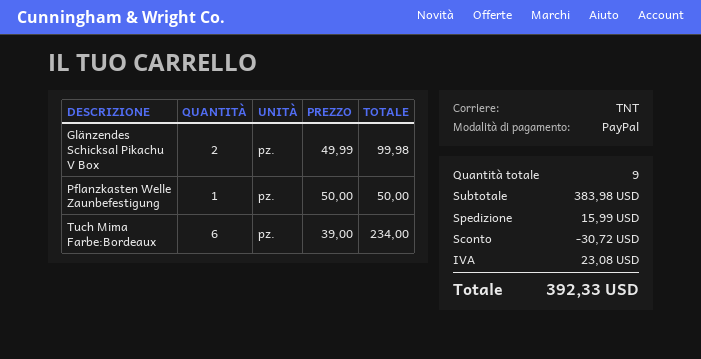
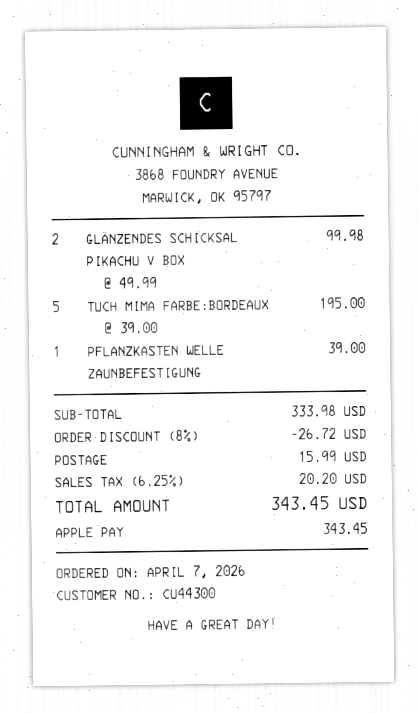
payment method: PayPal -> Apple Pay
Pflanzkasten Welle Zaunbefestigung: 1 x 50.00 = 50.00 -> 1 x 39.00 = 39.00
Tuch Mima Farbe:Bordeaux: 6 x 39.00 = 234.00 -> 5 x 39.00 = 195.00
subtotal: 383.98 -> 333.98
discount: 30.72 -> 26.72
tax: 23.08 -> 20.20
total: 392.33 -> 343.45

